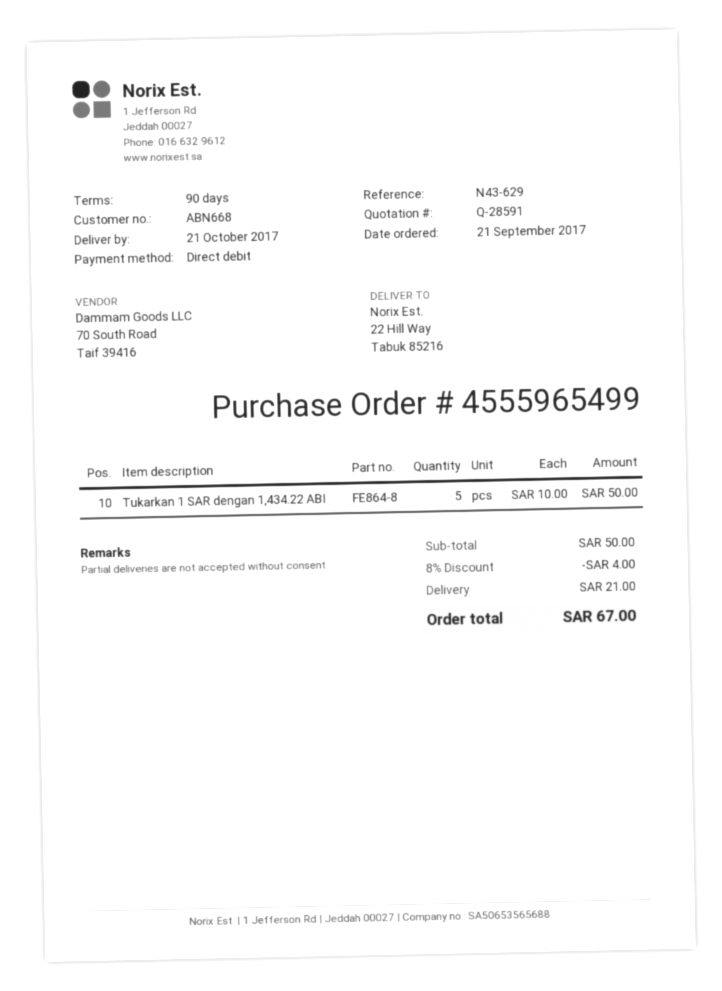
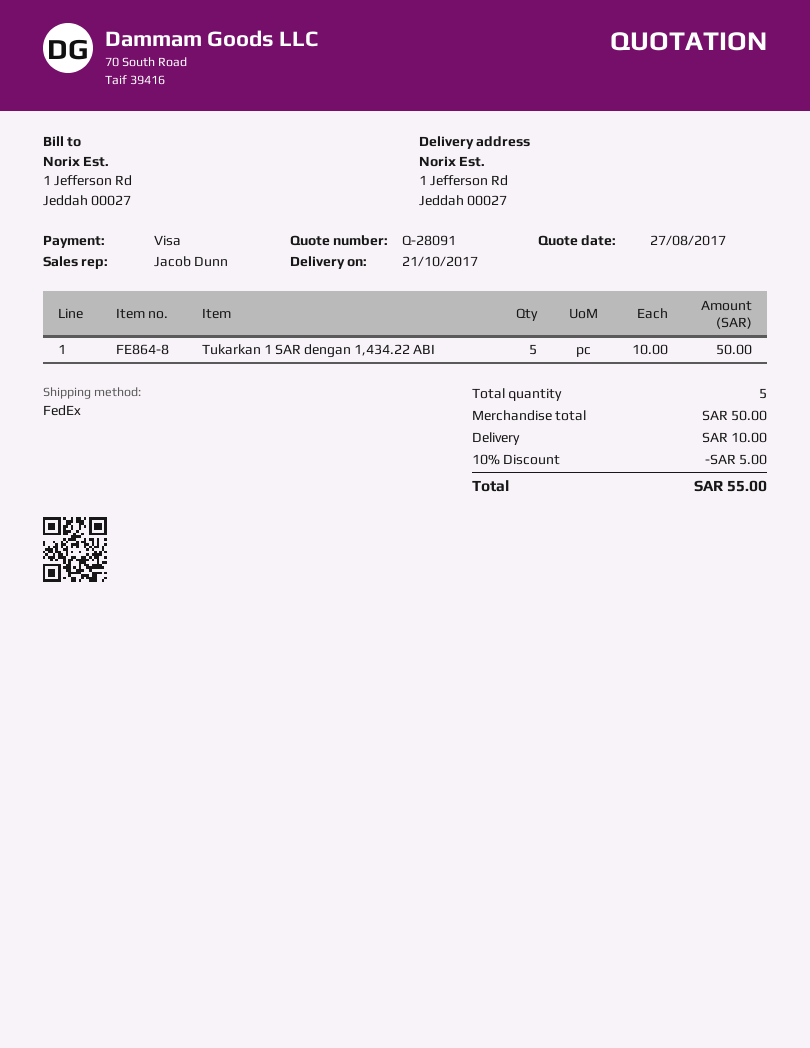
quote number: Q-28591 -> Q-28091
payment method: direct debit -> Visa
ship to: 22 Hill Way, Tabuk 85216 -> 1 Jefferson Rd, Jeddah 00027
discount: 8% = 4.00 -> 10% = 5.00
shipping: 21.00 -> 10.00
total: 67.00 -> 55.00

